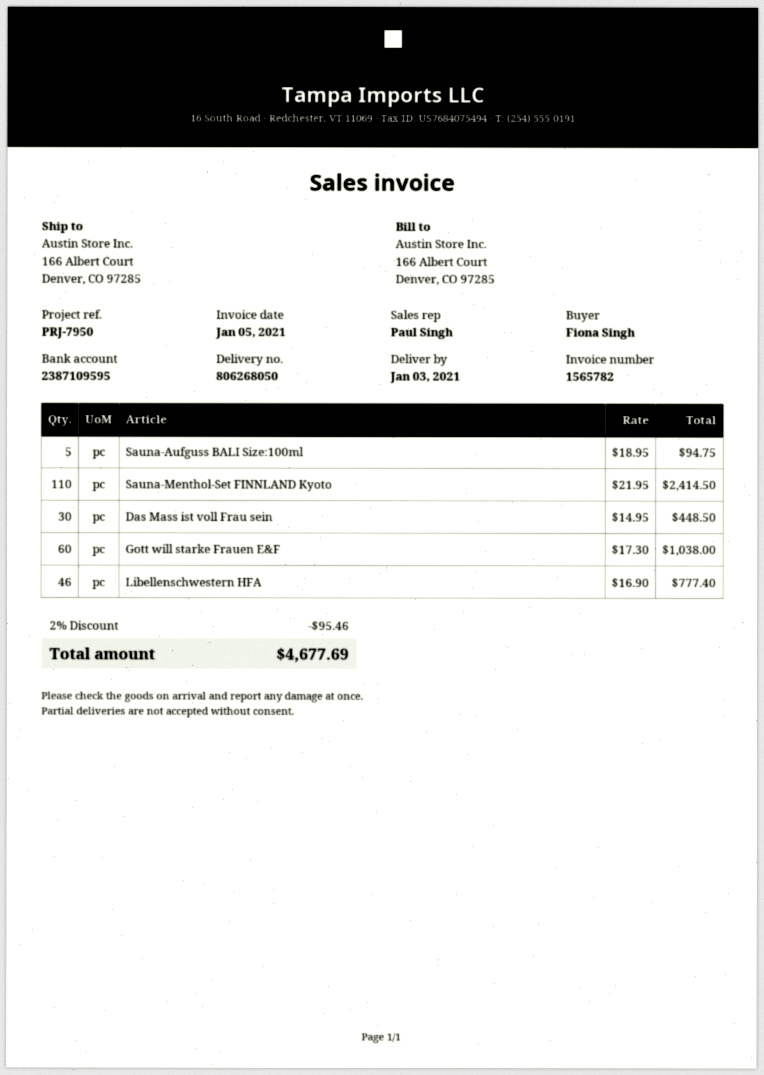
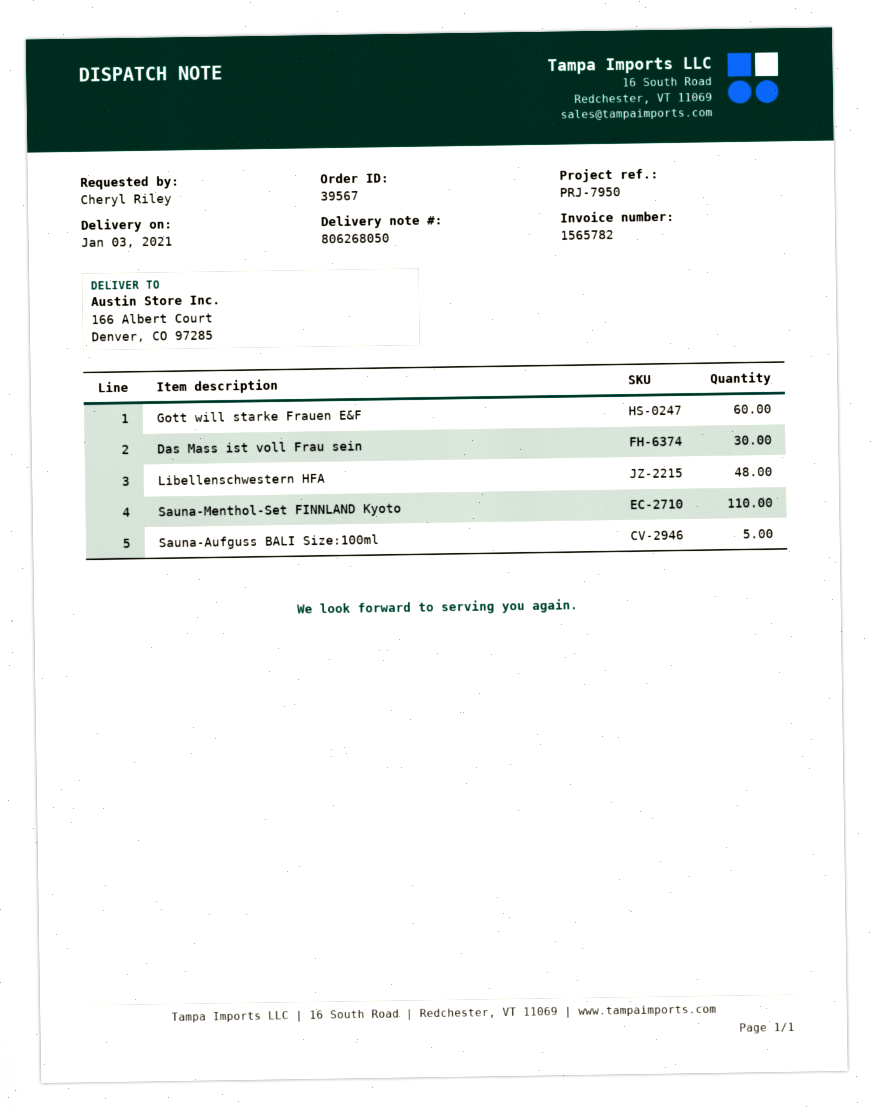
ordered by: Fiona Singh -> Cheryl Riley
Libellenschwestern HFA: 46 -> 48

